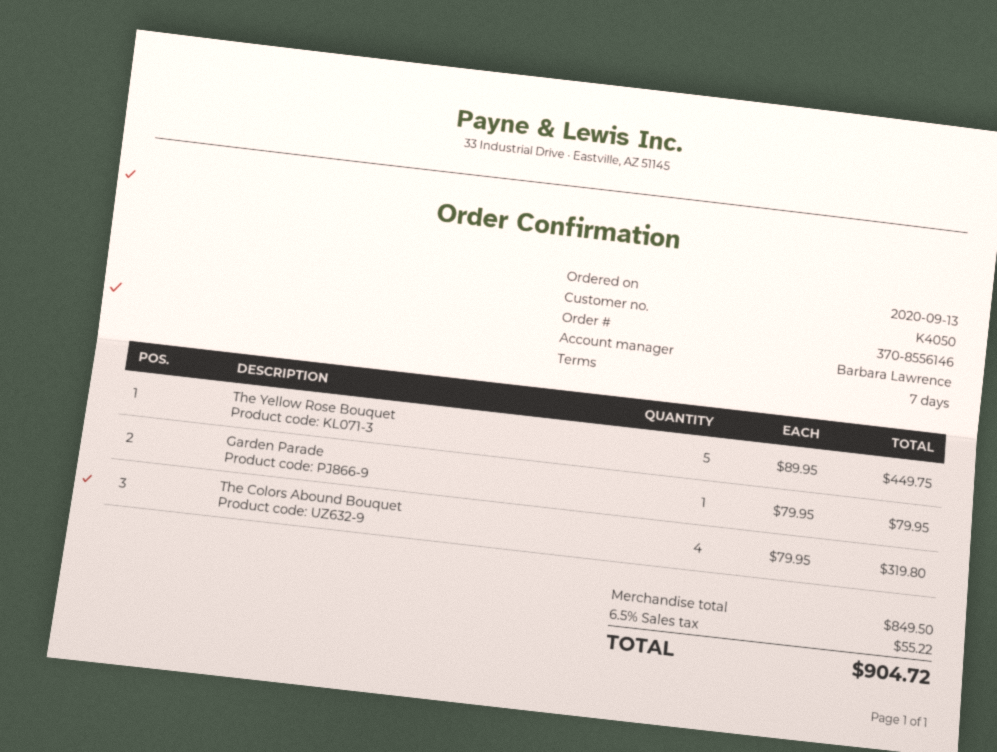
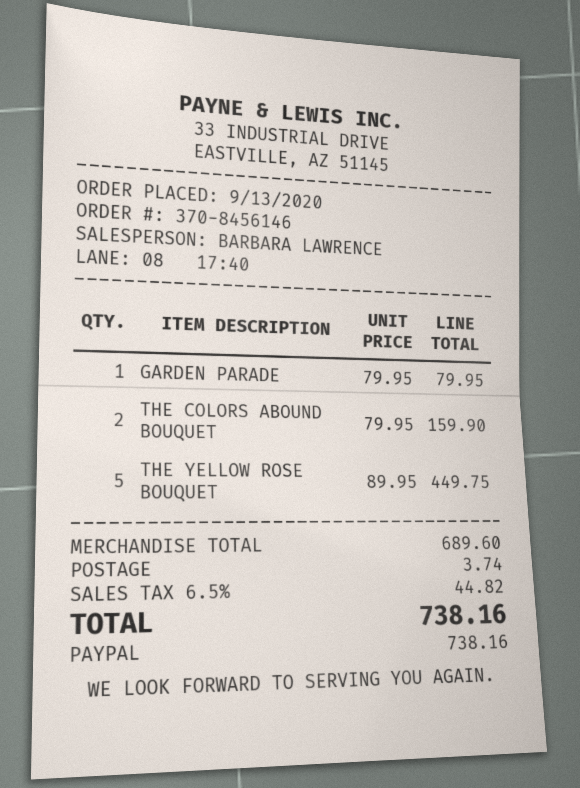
order number: 370-8556146 -> 370-8456146
The Colors Abound Bouquet: 4 x 79.95 = 319.80 -> 2 x 79.95 = 159.90
subtotal: 849.50 -> 689.60
shipping: none -> 3.74
tax: 6.5% = 55.22 -> 6.5% = 44.82
total: 904.72 -> 738.16

